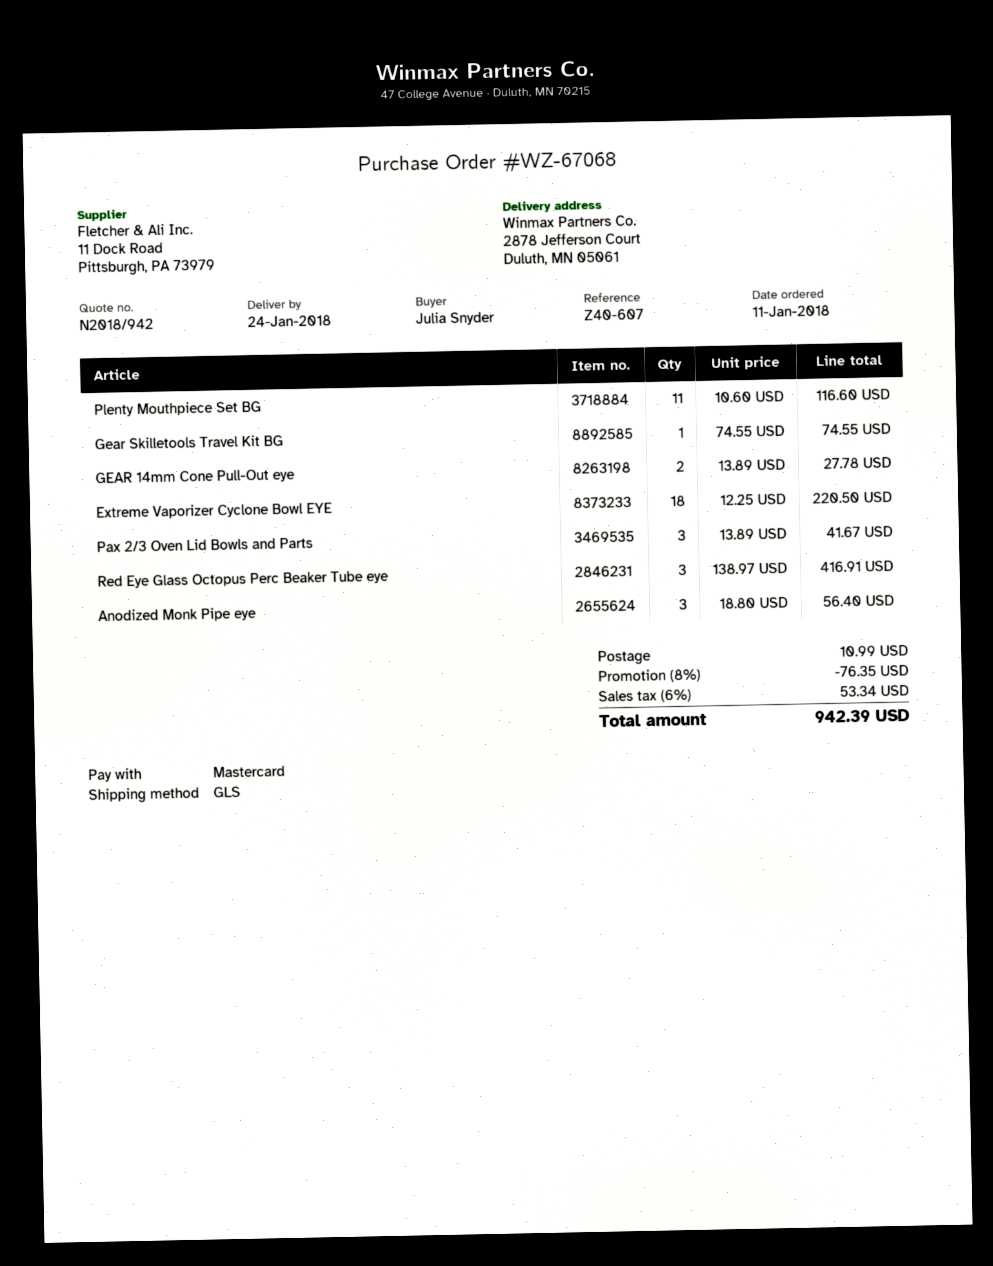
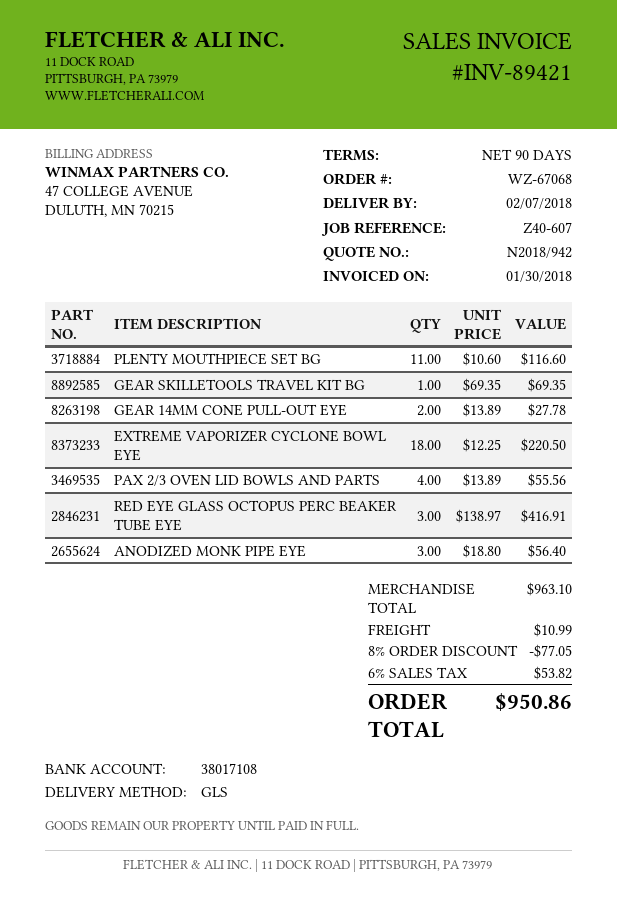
delivery date: 2018-01-24 -> 2018-02-07
Gear Skilletools Travel Kit BG: 1 x 74.55 = 74.55 -> 1 x 69.35 = 69.35
Pax 2/3 Oven Lid Bowls and Parts: 3 x 13.89 = 41.67 -> 4 x 13.89 = 55.56
discount: 8% = 76.35 -> 8% = 77.05
tax: 6% = 53.34 -> 6% = 53.82
total: 942.39 -> 950.86

